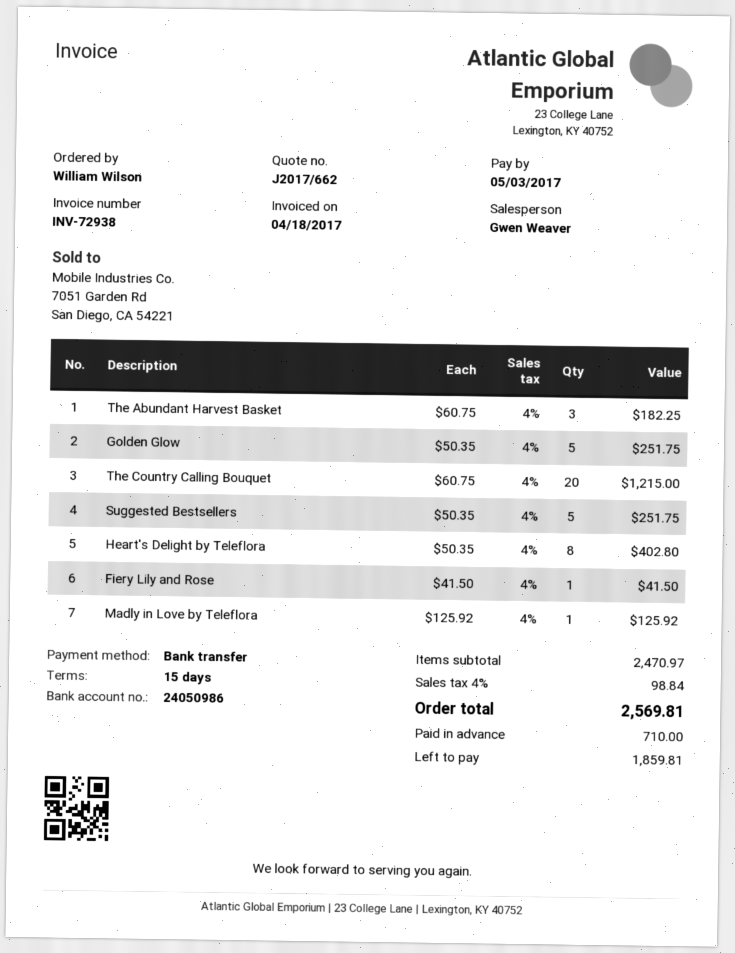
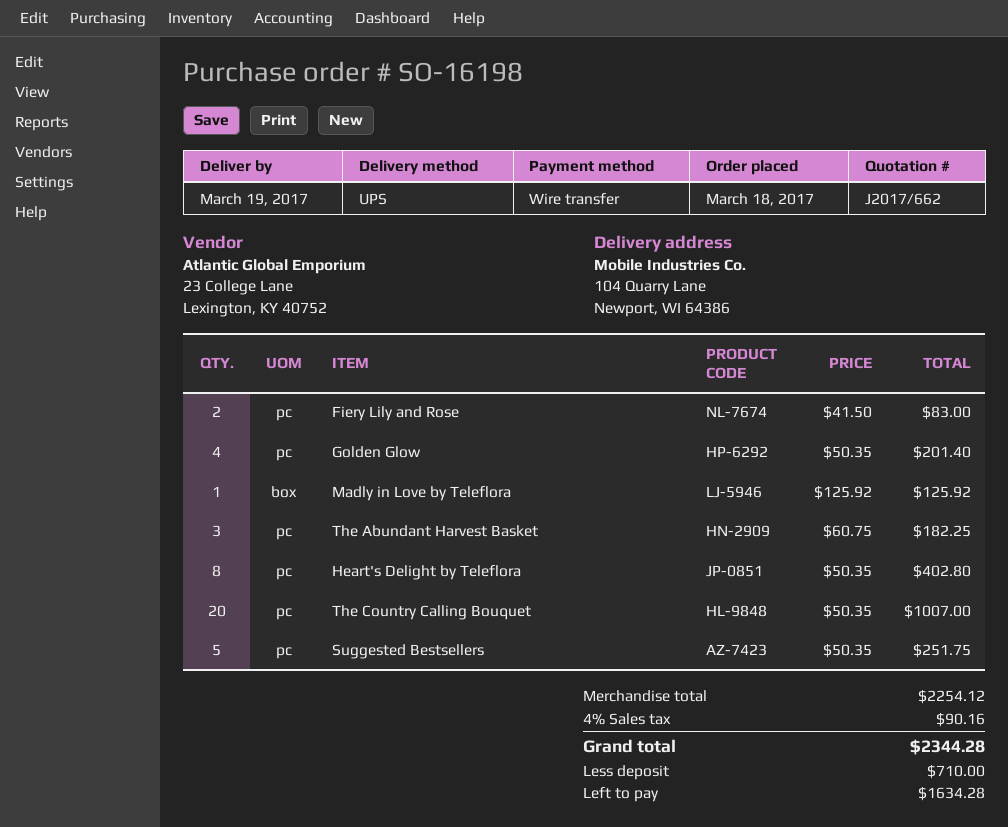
Golden Glow: 5 x 50.35 = 251.75 -> 4 x 50.35 = 201.40
The Country Calling Bouquet: 20 x 60.75 = 1215.00 -> 20 x 50.35 = 1007.00
Fiery Lily and Rose: 1 x 41.50 = 41.50 -> 2 x 41.50 = 83.00
subtotal: 2470.97 -> 2254.12
tax: 4% = 98.84 -> 4% = 90.16
total: 2569.81 -> 2344.28
balance: 1859.81 -> 1634.28

